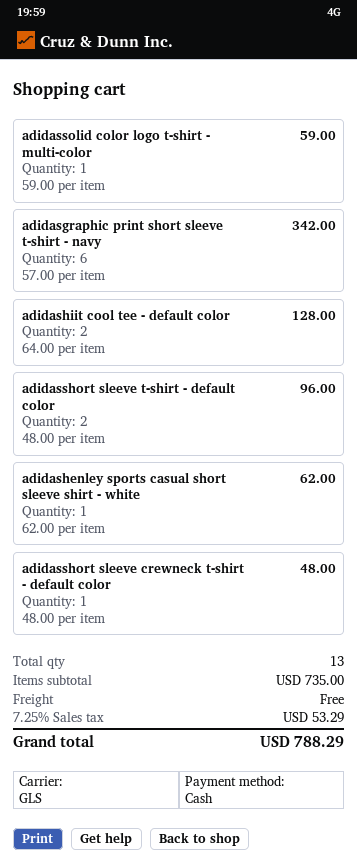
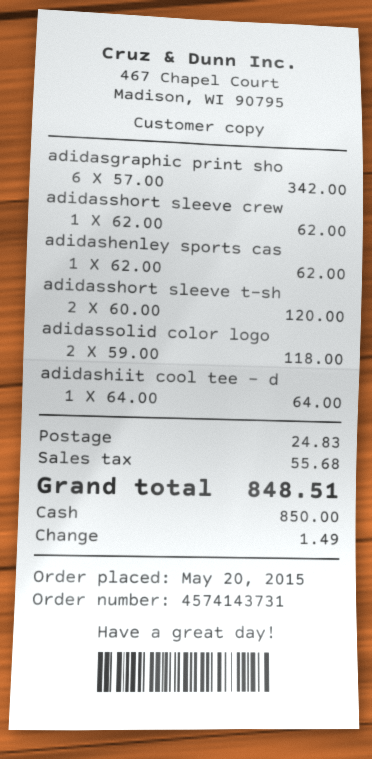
adidassolid color logo t-shirt - multi-color: 1 x 59.00 = 59.00 -> 2 x 59.00 = 118.00
adidashiit cool tee - default color: 2 x 64.00 = 128.00 -> 1 x 64.00 = 64.00
adidasshort sleeve t-shirt - default color: 2 x 48.00 = 96.00 -> 2 x 60.00 = 120.00
adidasshort sleeve crewneck t-shirt - default color: 1 x 48.00 = 48.00 -> 1 x 62.00 = 62.00
shipping: 0.00 -> 24.83
tax: 53.29 -> 55.68
total: 788.29 -> 848.51

